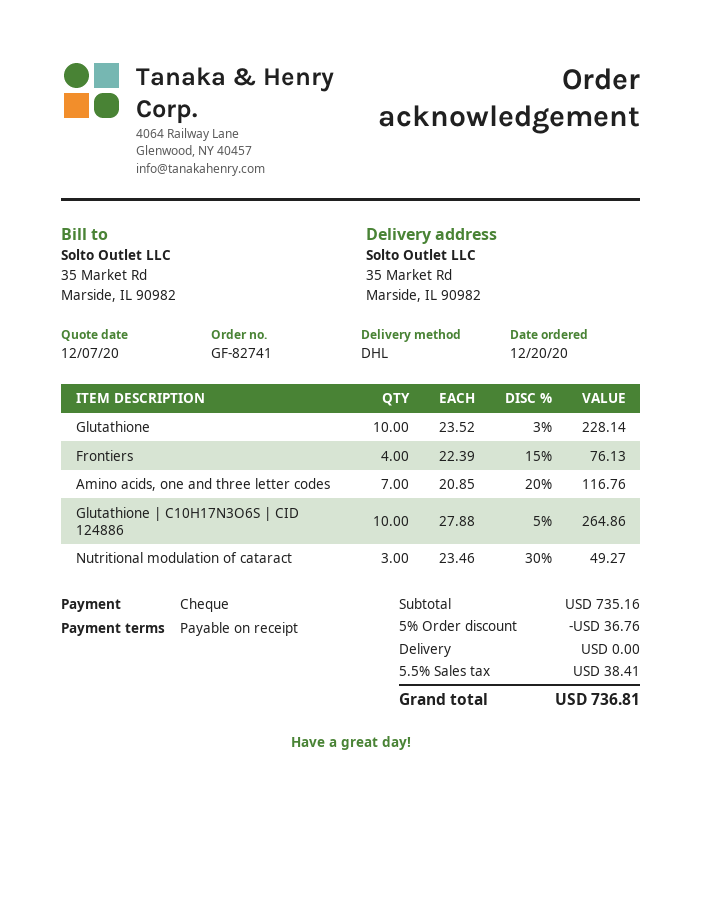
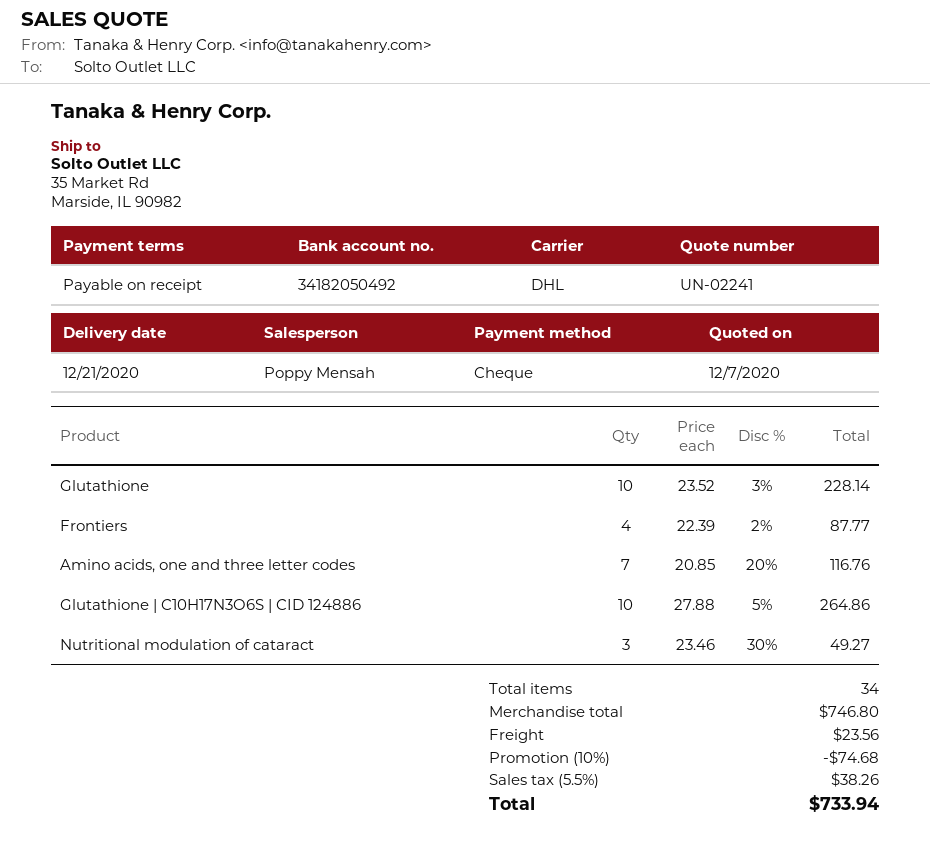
Frontiers: 4 x 22.39 - 15% = 76.13 -> 4 x 22.39 - 2% = 87.77
subtotal: 735.16 -> 746.80
discount: 5% = 36.76 -> 10% = 74.68
shipping: 0.00 -> 23.56
tax: 5.5% = 38.41 -> 5.5% = 38.26
total: 736.81 -> 733.94

